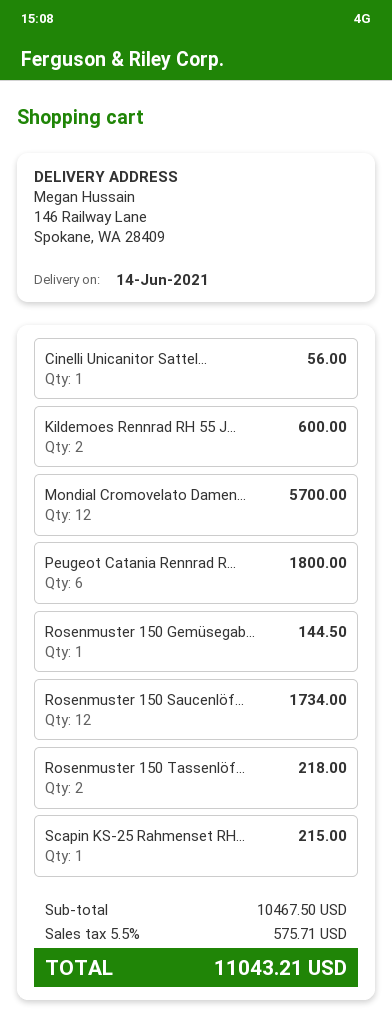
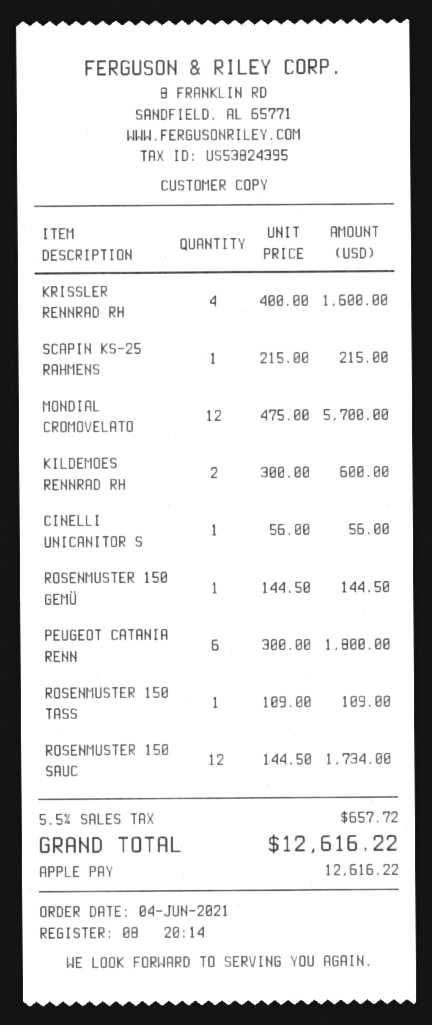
Rosenmuster 150 Tassenlöf...: 2 for 218.00 -> 1 for 109.00
KRISSLER RENNRAD RH: none -> 4 for 1600.00
tax: 5.5% = 575.71 -> 5.5% = 657.72
total: 11043.21 -> 12616.22

